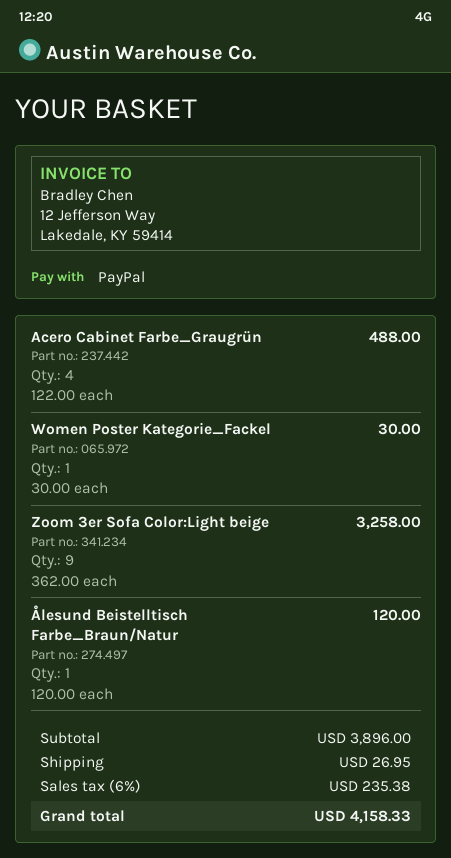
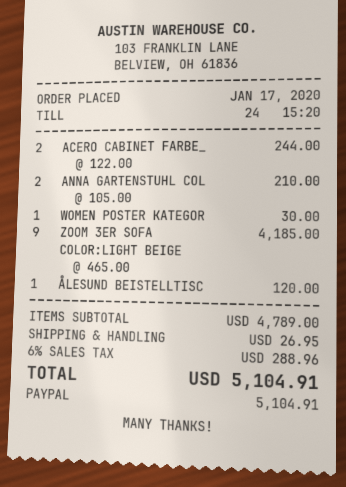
Acero Cabinet Farbe_Graugrün: 4 x 122.00 = 488.00 -> 2 x 122.00 = 244.00
Zoom 3er Sofa Color:Light beige: 9 x 362.00 = 3258.00 -> 9 x 465.00 = 4185.00
ANNA GARTENSTUHL COL: none -> 2 x 105.00 = 210.00
subtotal: 3896.00 -> 4789.00
tax: 6% = 235.38 -> 6% = 288.96
total: 4158.33 -> 5104.91

